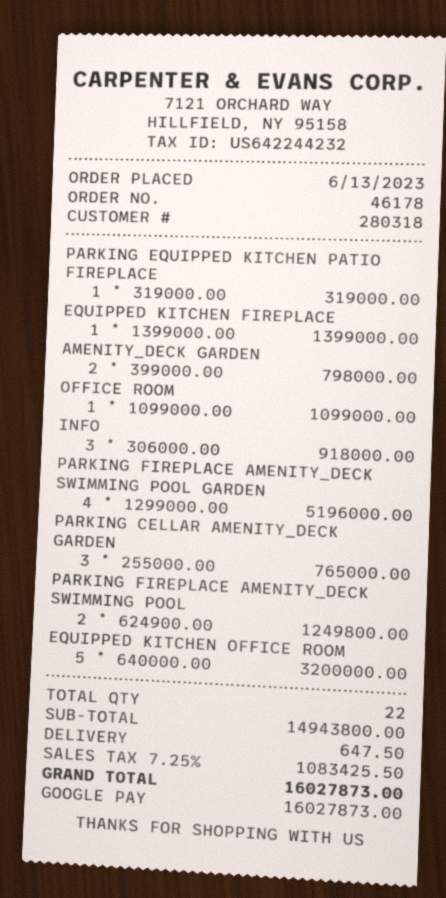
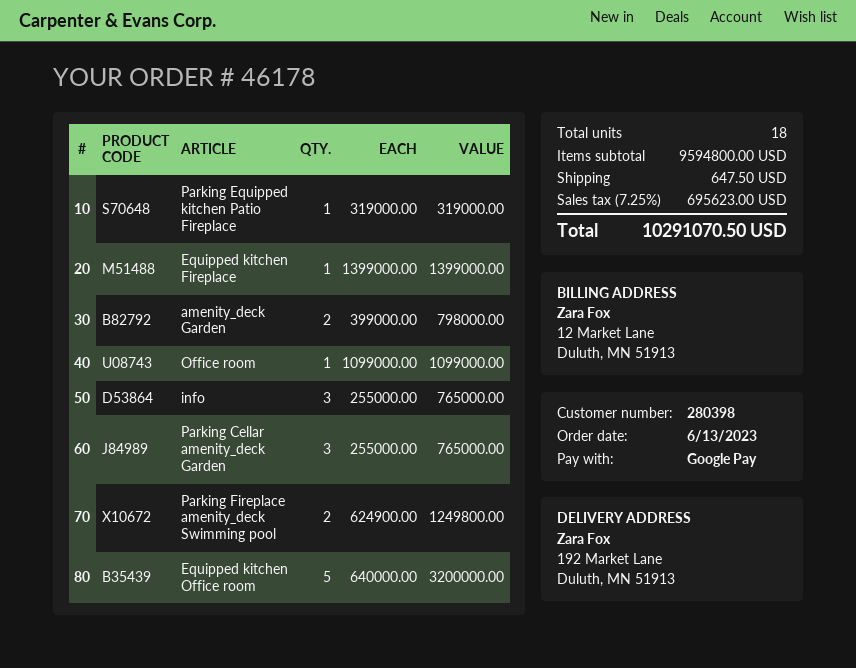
customer number: 280318 -> 280398
INFO: 3 x 306000.00 = 918000.00 -> 3 x 255000.00 = 765000.00
PARKING FIREPLACE AMENITY_DECK SWIMMING POOL GARDEN: 4 x 1299000.00 = 5196000.00 -> none
total quantity: 22 -> 18
subtotal: 14943800.00 -> 9594800.00
tax: 7.25% = 1083425.50 -> 7.25% = 695623.00
total: 16027873.00 -> 10291070.50

